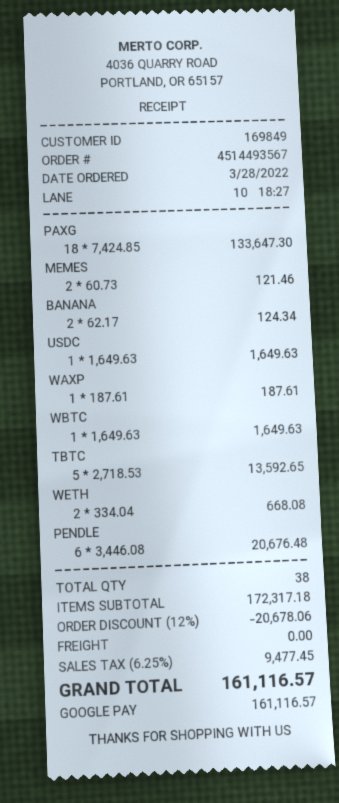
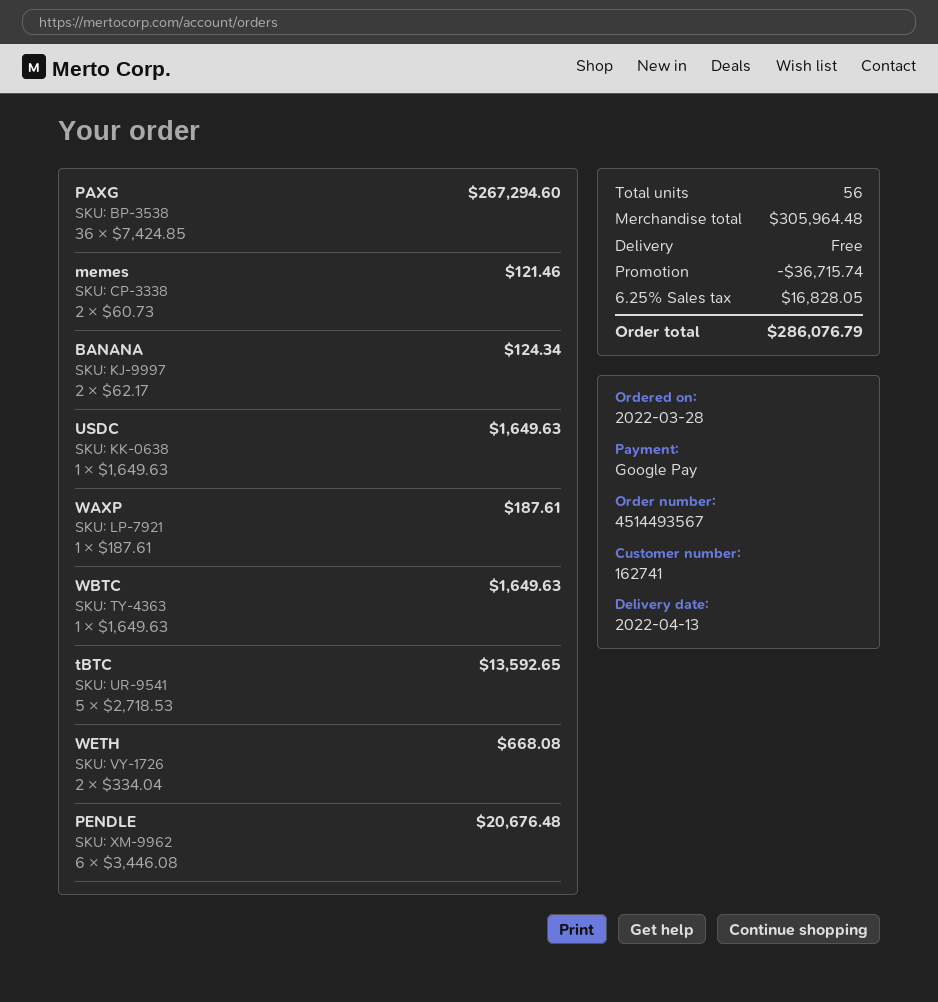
customer number: 169849 -> 162741
PAXG: 18 x 7424.85 = 133647.30 -> 36 x 7424.85 = 267294.60
total quantity: 38 -> 56
subtotal: 172317.18 -> 305964.48
discount: 20678.06 -> 36715.74
tax: 6.25% = 9477.45 -> 6.25% = 16828.05
total: 161116.57 -> 286076.79

